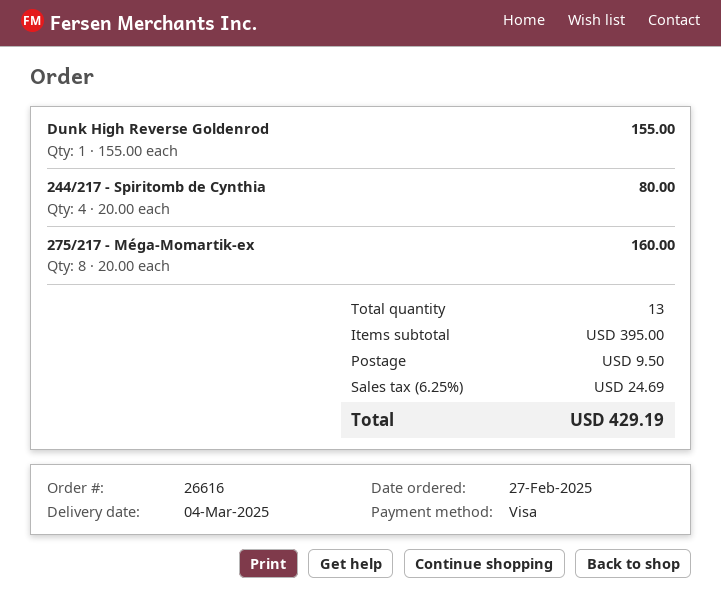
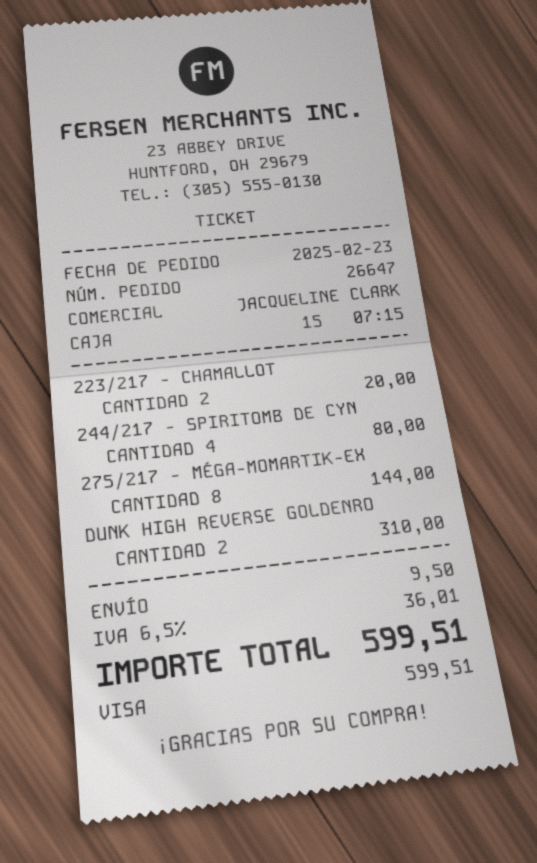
order number: 26616 -> 26647
order date: 2025-02-27 -> 2025-02-23
Dunk High Reverse Goldenrod: 1 for 155.00 -> 2 for 310.00
275/217 - Méga-Momartik-ex: 8 for 160.00 -> 8 for 144.00
223/217 - CHAMALLOT: none -> 2 for 20.00
tax: 6.25% = 24.69 -> 6.5% = 36.01
total: 429.19 -> 599.51

